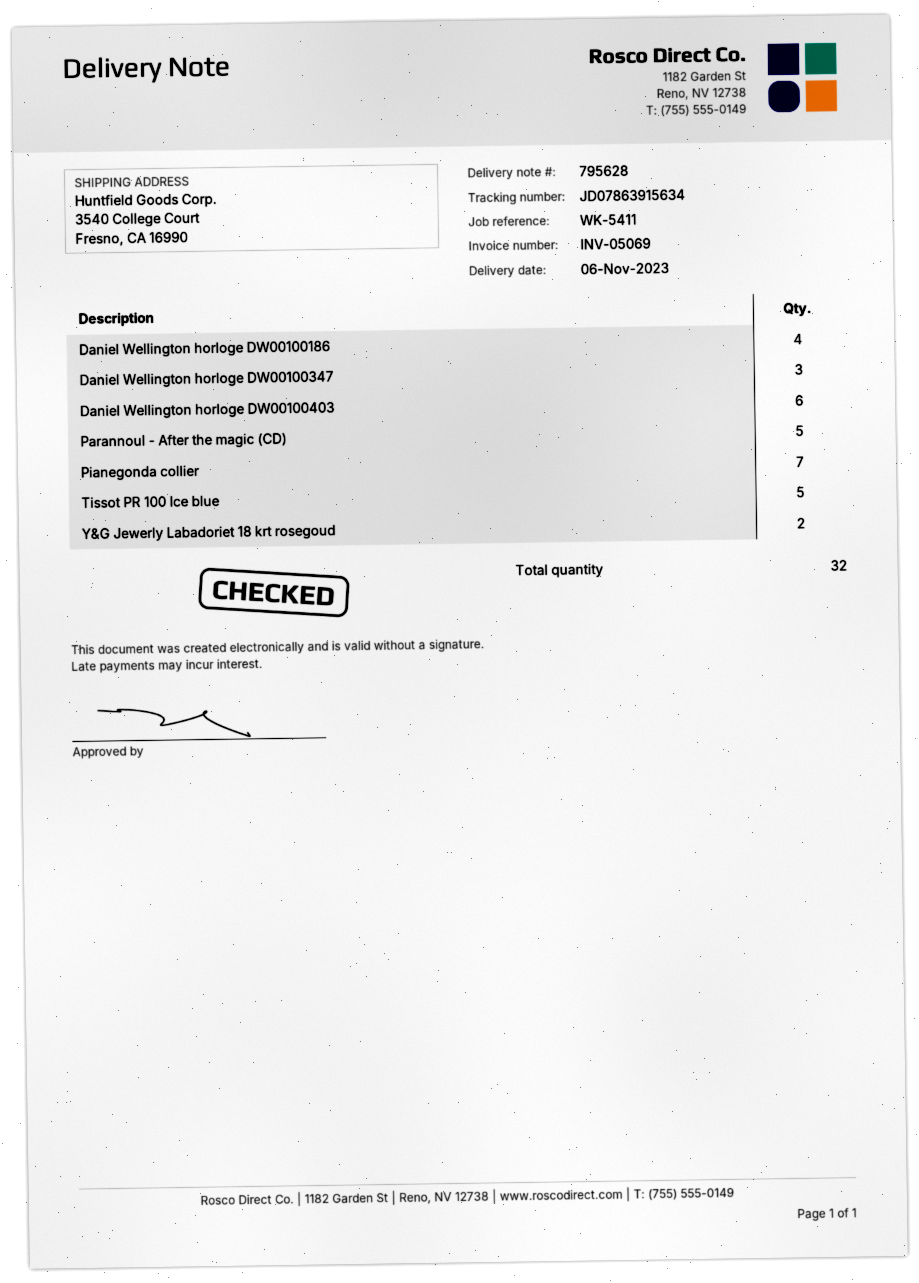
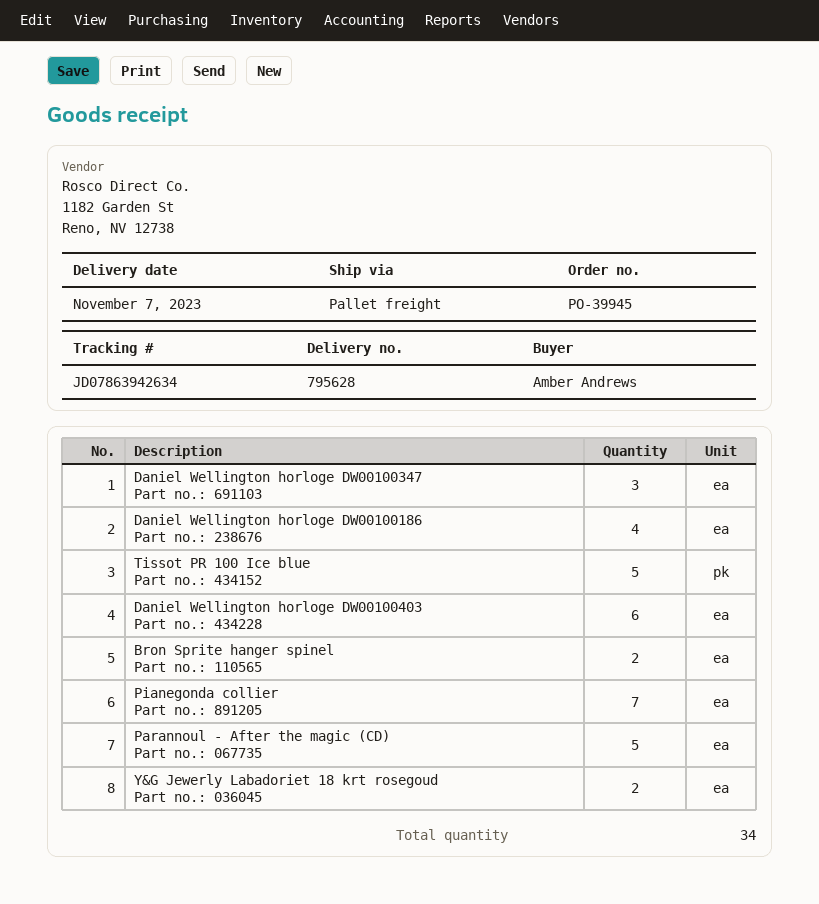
delivery date: 2023-11-06 -> 2023-11-07
tracking number: JD07863915634 -> JD07863942634
Bron Sprite hanger spinel: none -> 2
total quantity: 32 -> 34

